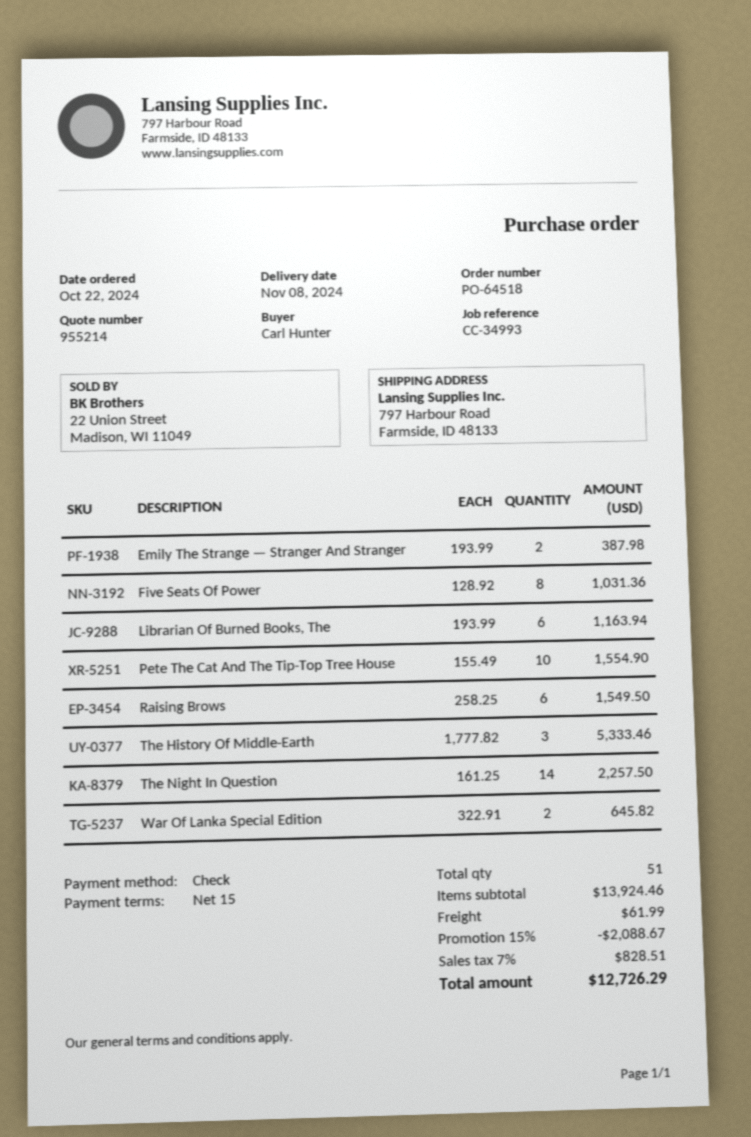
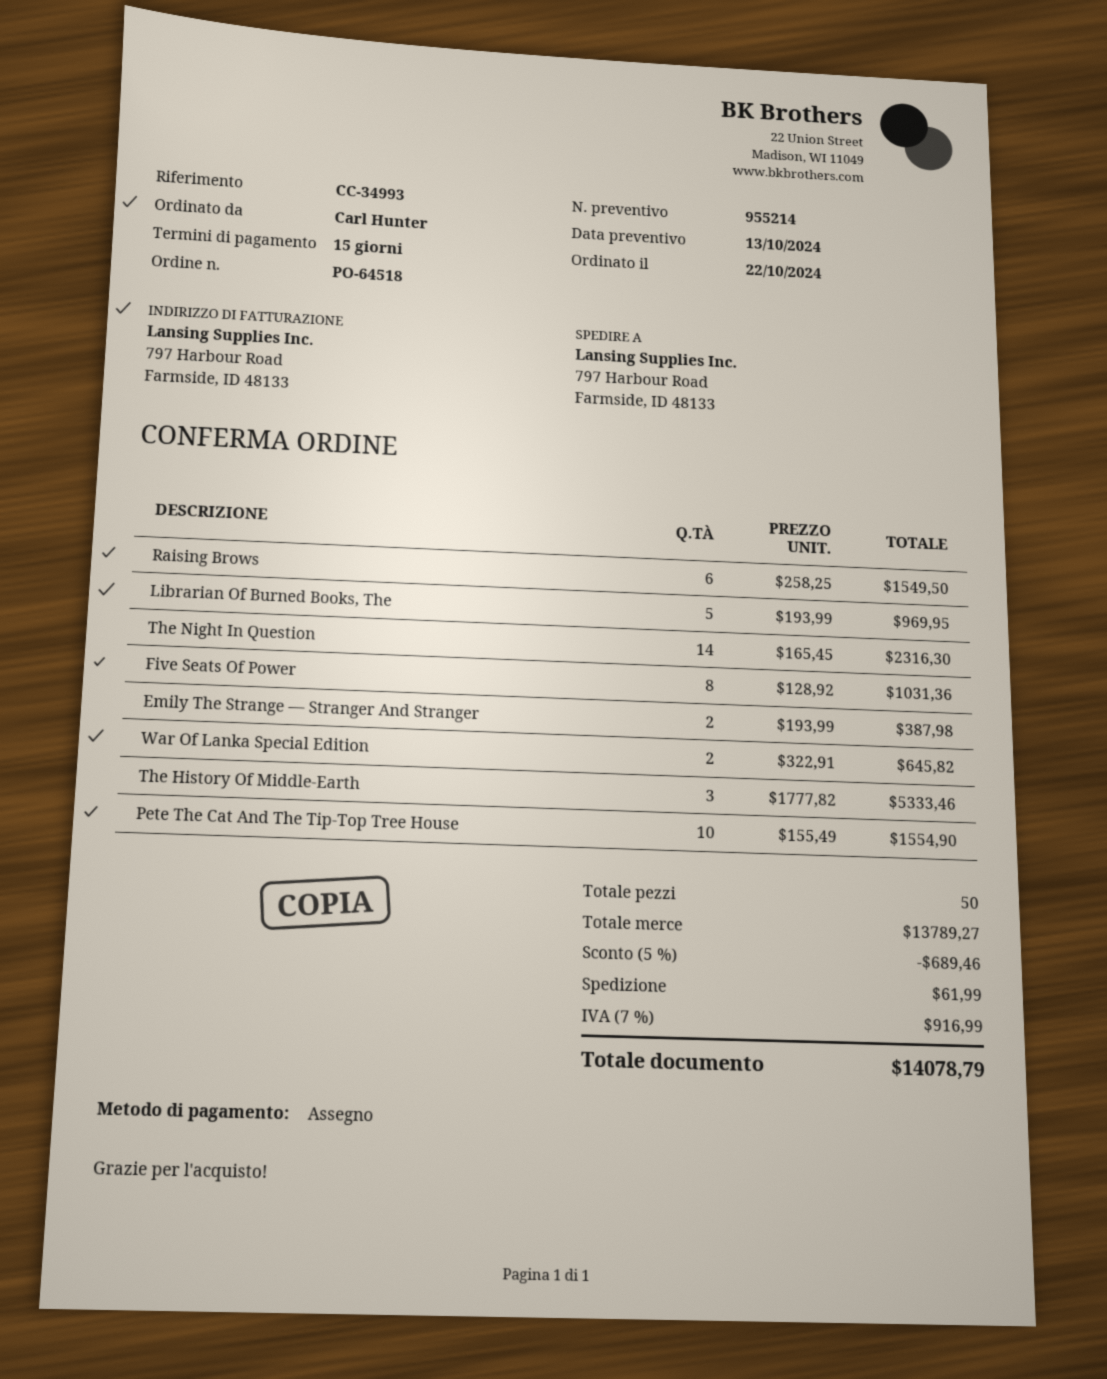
Librarian Of Burned Books, The: 6 x 193.99 = 1163.94 -> 5 x 193.99 = 969.95
The Night In Question: 14 x 161.25 = 2257.50 -> 14 x 165.45 = 2316.30
total quantity: 51 -> 50
subtotal: 13924.46 -> 13789.27
discount: 15% = 2088.67 -> 5% = 689.46
tax: 7% = 828.51 -> 7% = 916.99
total: 12726.29 -> 14078.79

